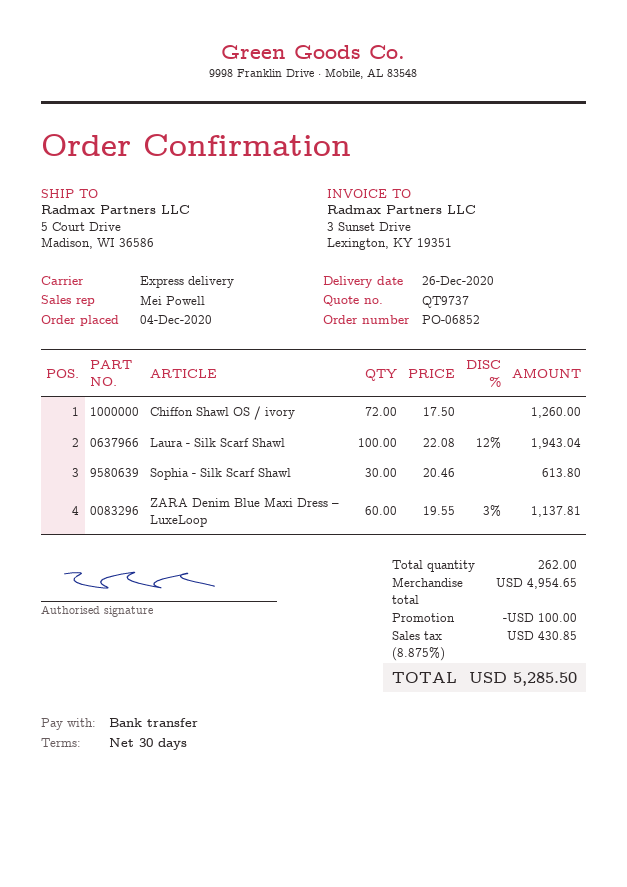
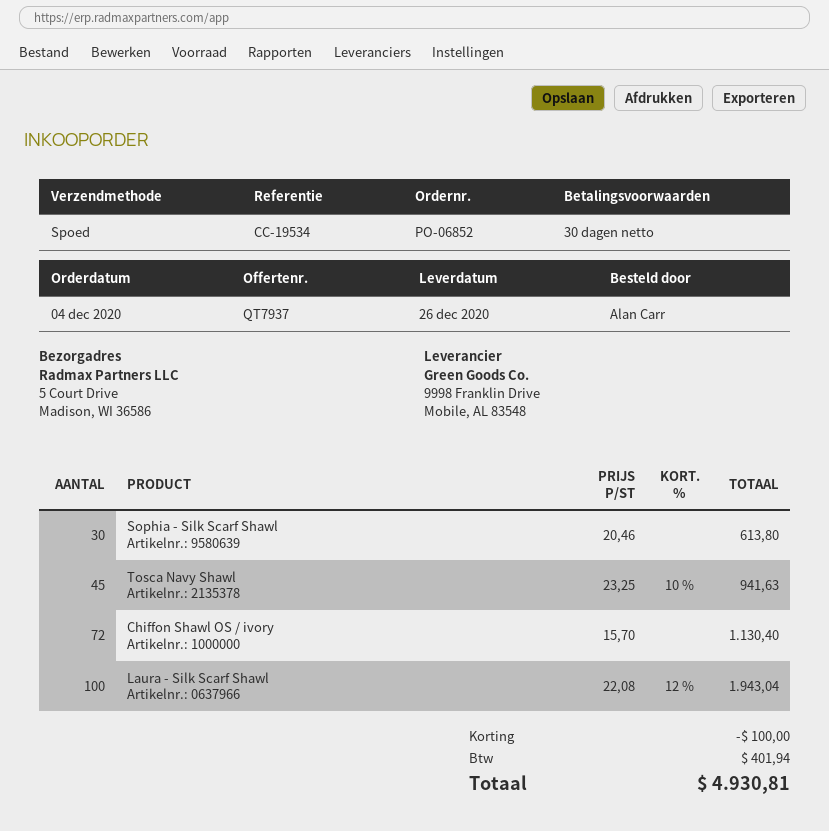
quote number: QT9737 -> QT7937
Chiffon Shawl OS / ivory: 72 x 17.50 = 1260.00 -> 72 x 15.70 = 1130.40
ZARA Denim Blue Maxi Dress – LuxeLoop: 60 x 19.55 - 3% = 1137.81 -> none
Tosca Navy Shawl: none -> 45 x 23.25 - 10% = 941.63
tax: 430.85 -> 401.94
total: 5285.50 -> 4930.81

